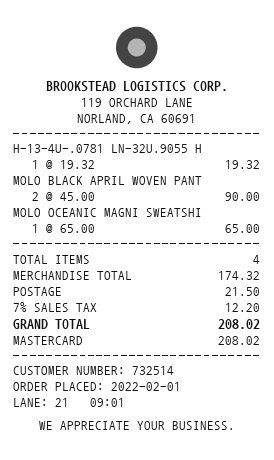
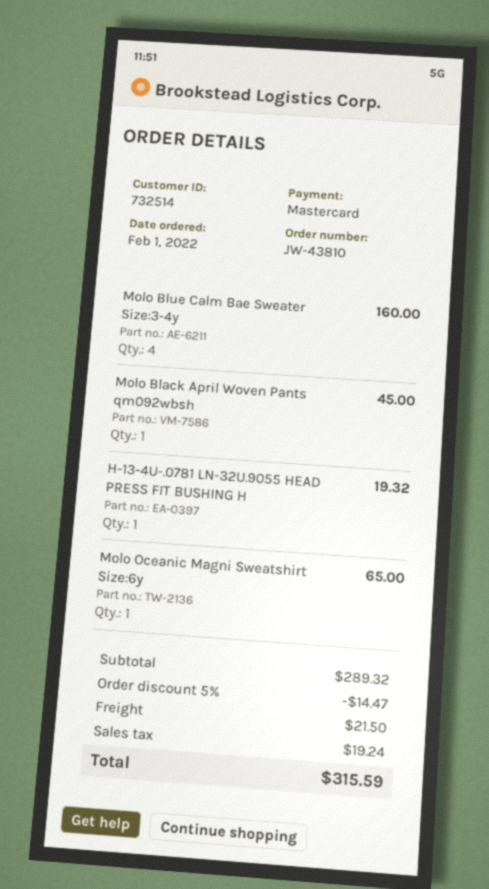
MOLO BLACK APRIL WOVEN PANT: 2 for 90.00 -> 1 for 45.00
Molo Blue Calm Bae Sweater Size:3-4y: none -> 4 for 160.00
subtotal: 174.32 -> 289.32
discount: none -> 5% = 14.47
tax: 12.20 -> 19.24
total: 208.02 -> 315.59

